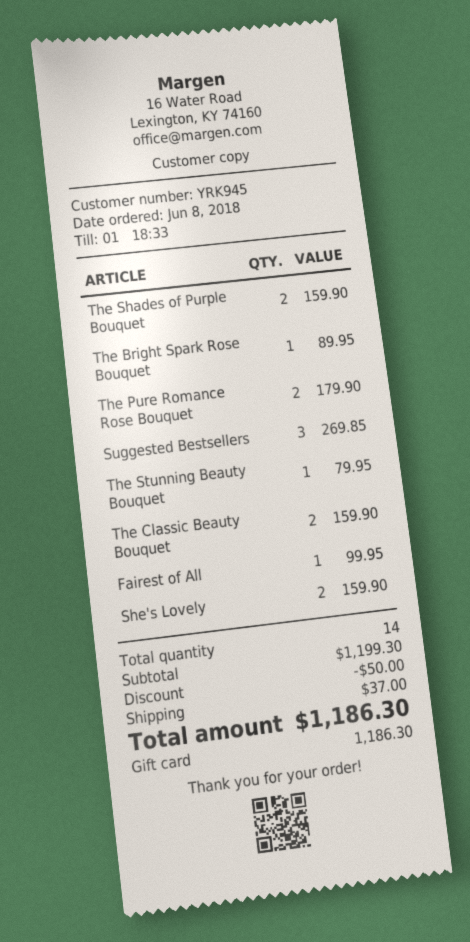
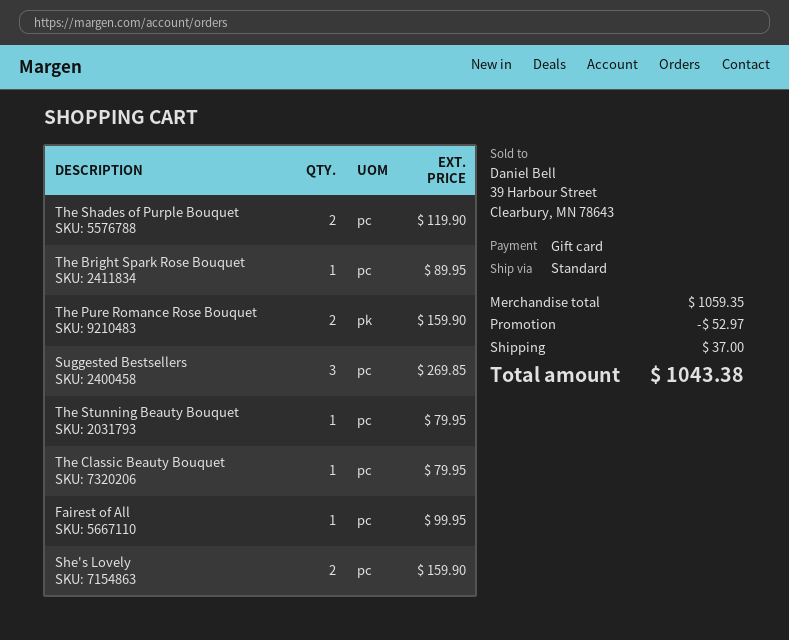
The Shades of Purple Bouquet: 2 for 159.90 -> 2 for 119.90
The Pure Romance Rose Bouquet: 2 for 179.90 -> 2 for 159.90
The Classic Beauty Bouquet: 2 for 159.90 -> 1 for 79.95
subtotal: 1199.30 -> 1059.35
discount: 50.00 -> 52.97
total: 1186.30 -> 1043.38

